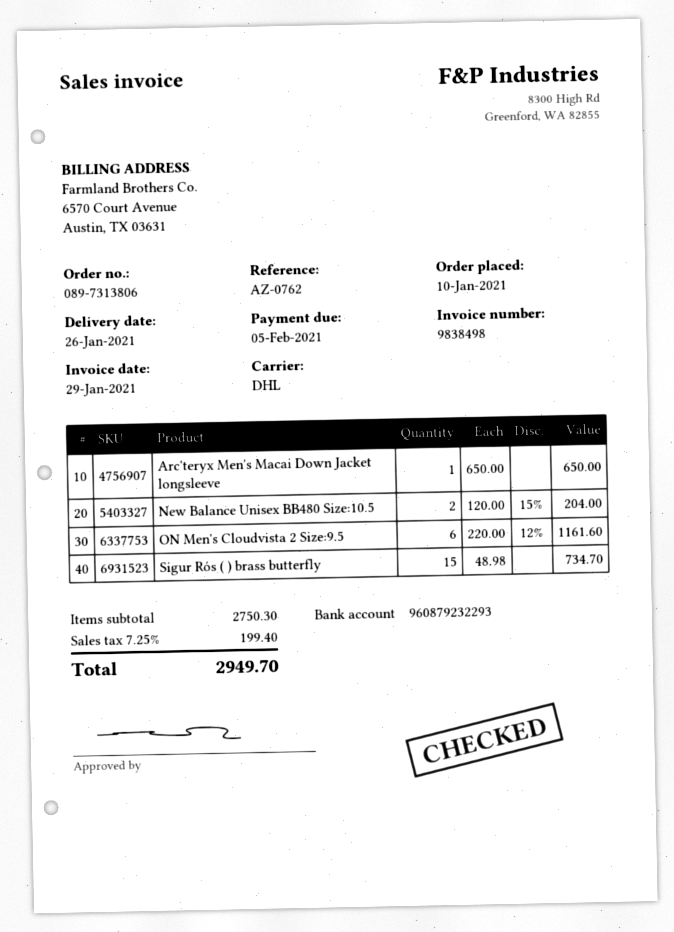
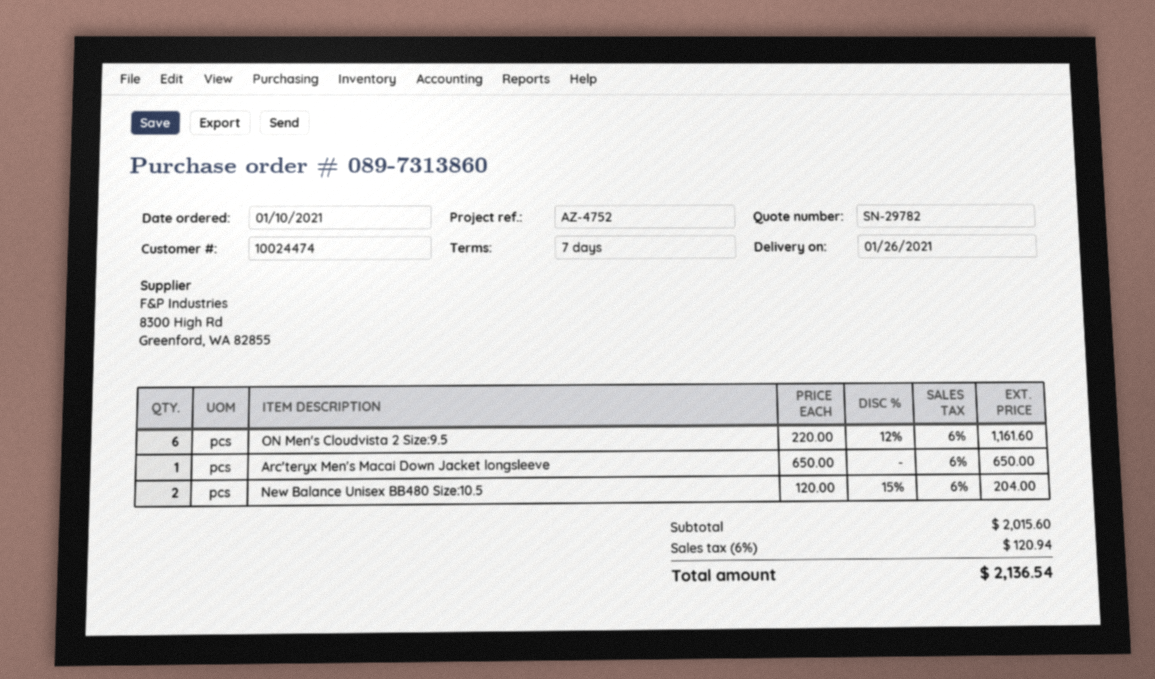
order number: 089-7313806 -> 089-7313860
reference: AZ-0762 -> AZ-4752
Sigur Rós ( ) brass butterfly: 15 x 48.98 = 734.70 -> none
subtotal: 2750.30 -> 2015.60
tax: 7.25% = 199.40 -> 6% = 120.94
total: 2949.70 -> 2136.54

